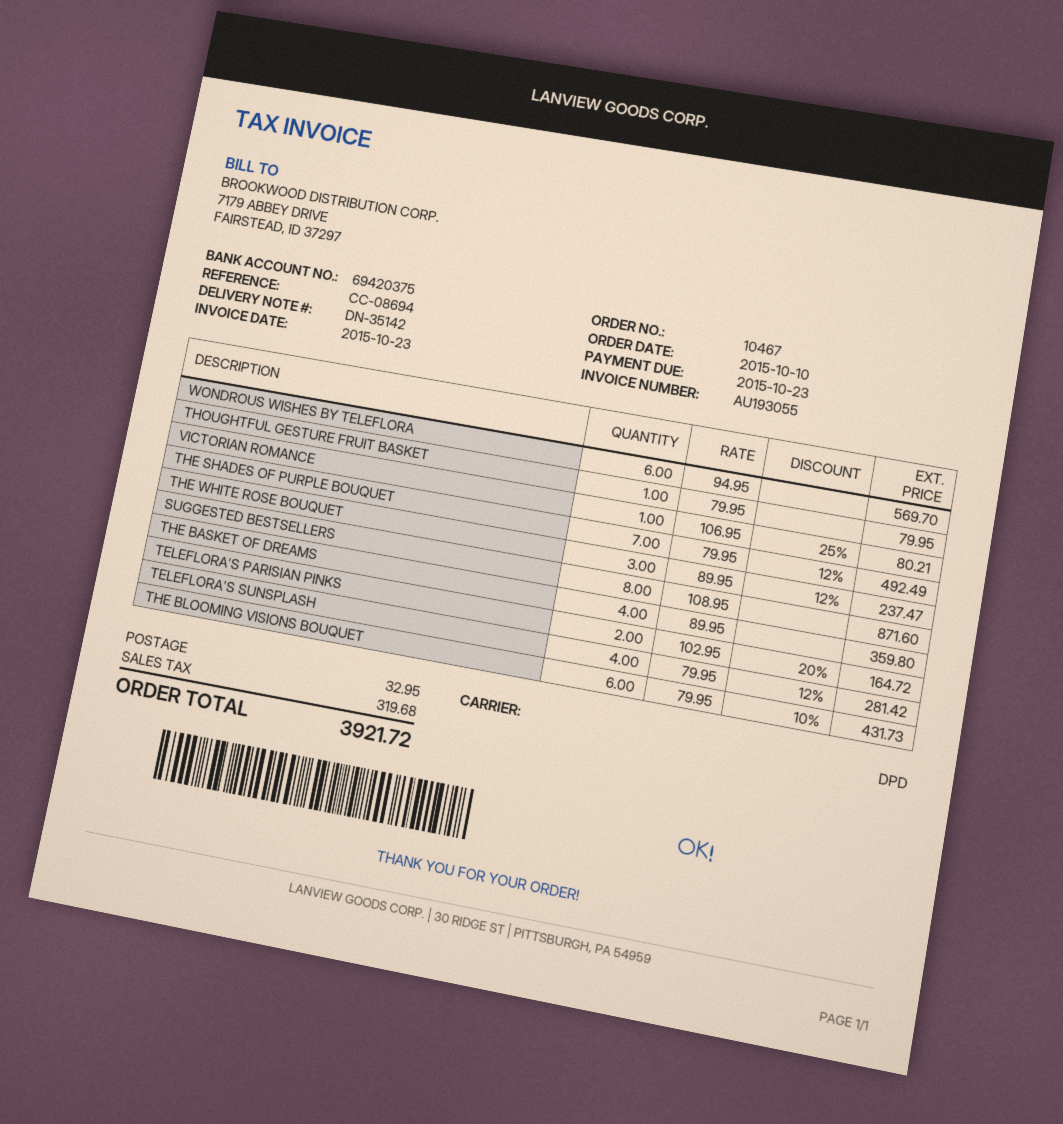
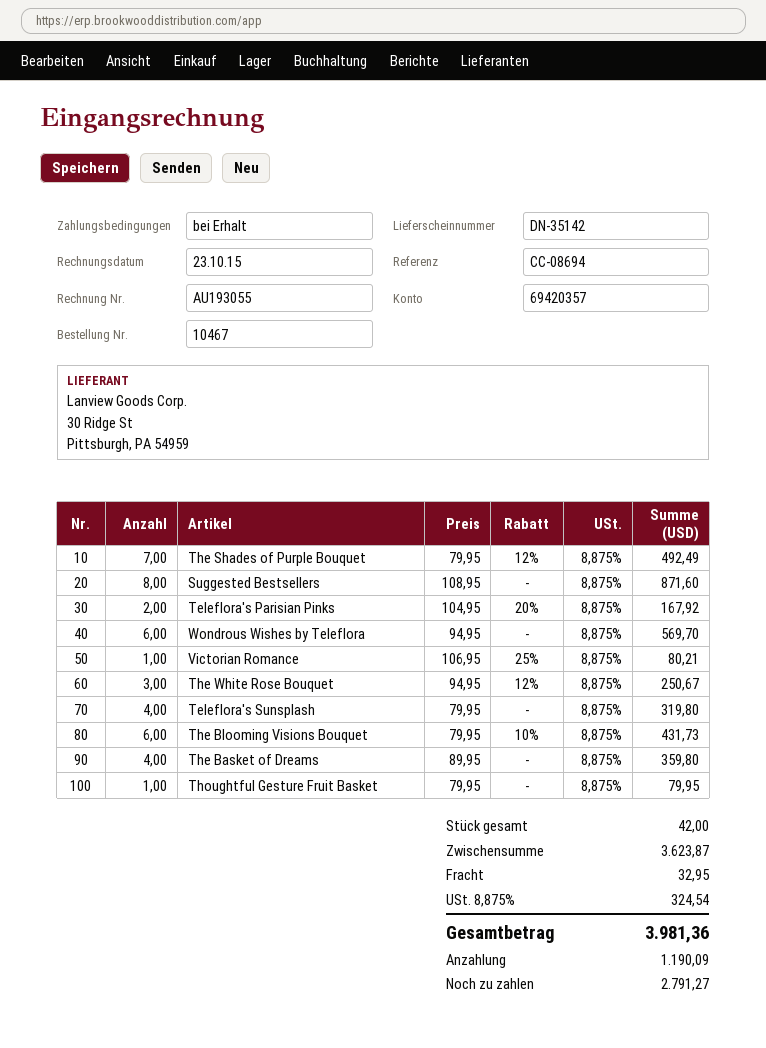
bank account: 69420375 -> 69420357
THE WHITE ROSE BOUQUET: 3 x 89.95 - 12% = 237.47 -> 3 x 94.95 - 12% = 250.67
TELEFLORA'S PARISIAN PINKS: 2 x 102.95 - 20% = 164.72 -> 2 x 104.95 - 20% = 167.92
TELEFLORA'S SUNSPLASH: 4 x 79.95 - 12% = 281.42 -> 4 x 79.95 = 319.80
tax: 319.68 -> 324.54
total: 3921.72 -> 3981.36

